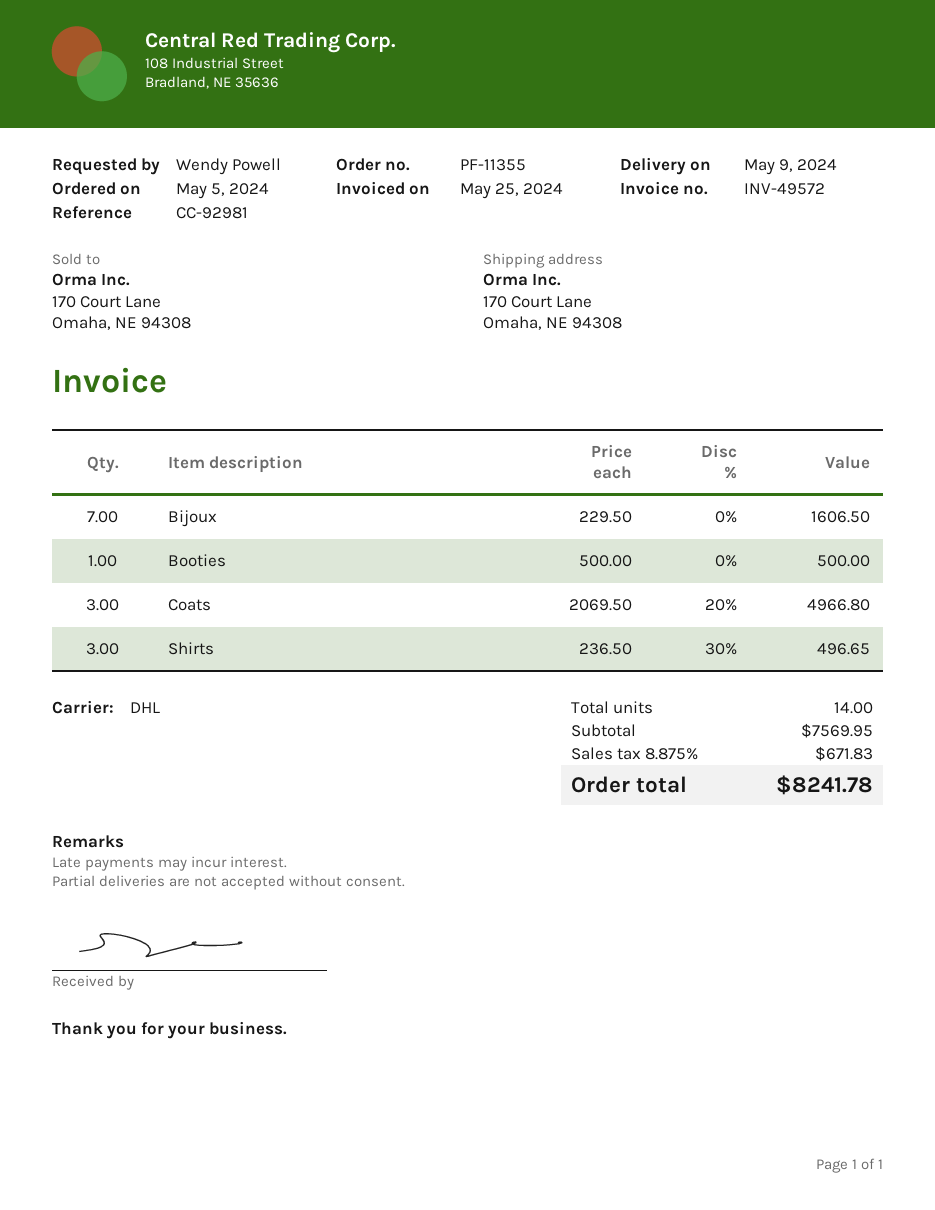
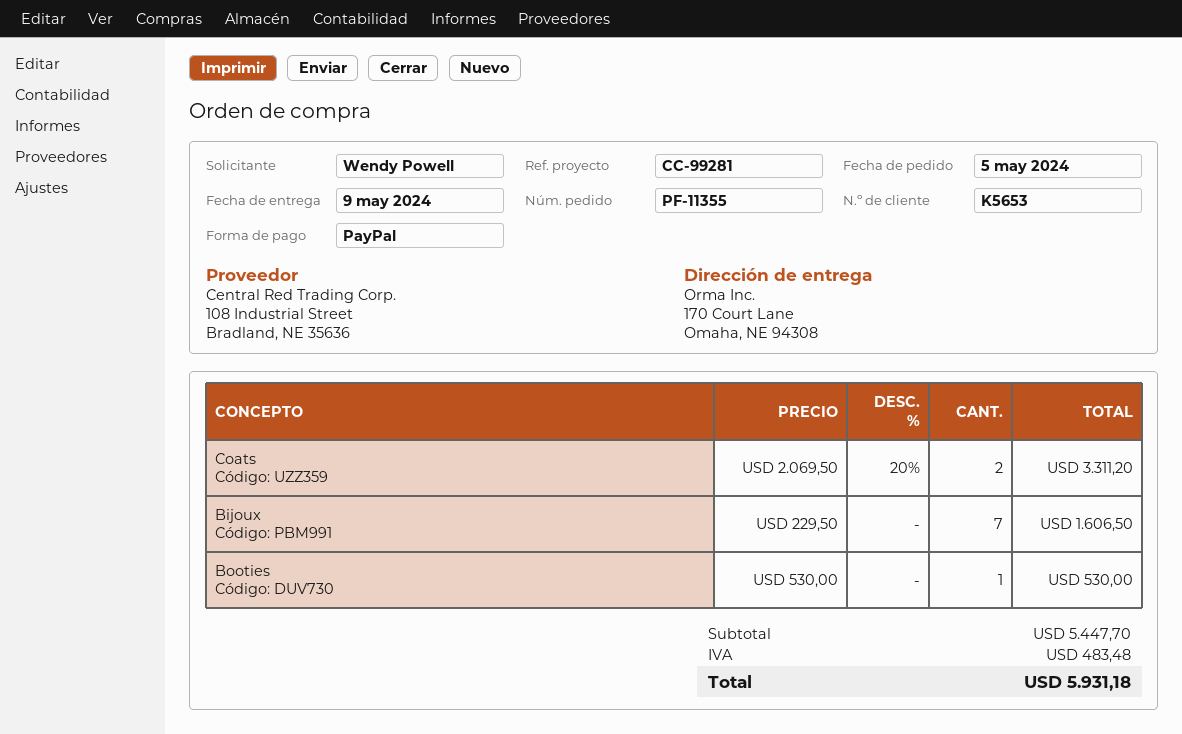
reference: CC-92981 -> CC-99281
Booties: 1 x 500.00 = 500.00 -> 1 x 530.00 = 530.00
Coats: 3 x 2069.50 - 20% = 4966.80 -> 2 x 2069.50 - 20% = 3311.20
Shirts: 3 x 236.50 - 30% = 496.65 -> none
subtotal: 7569.95 -> 5447.70
tax: 671.83 -> 483.48
total: 8241.78 -> 5931.18

